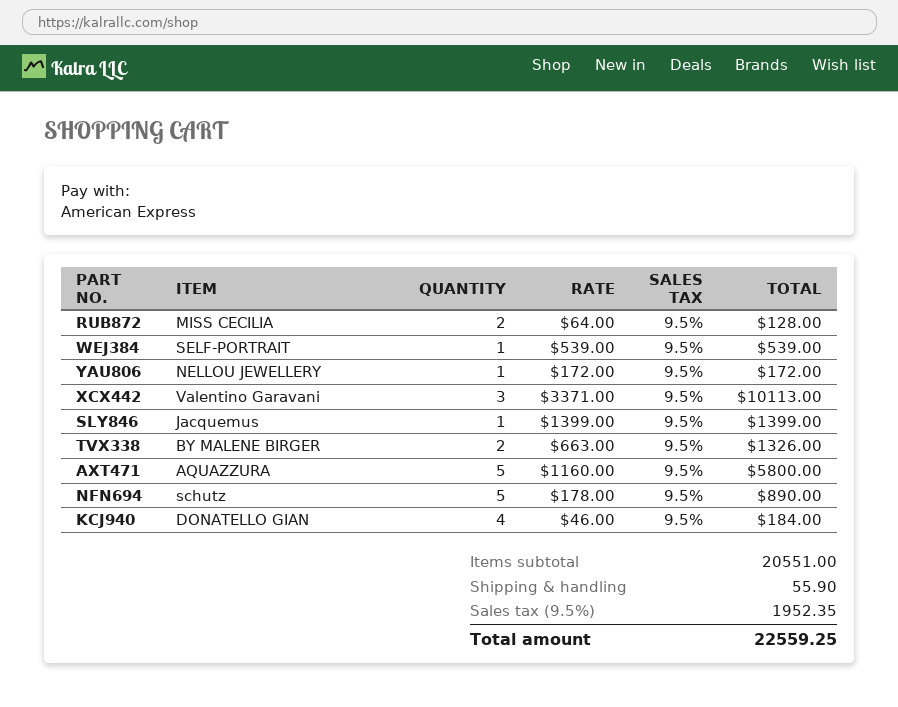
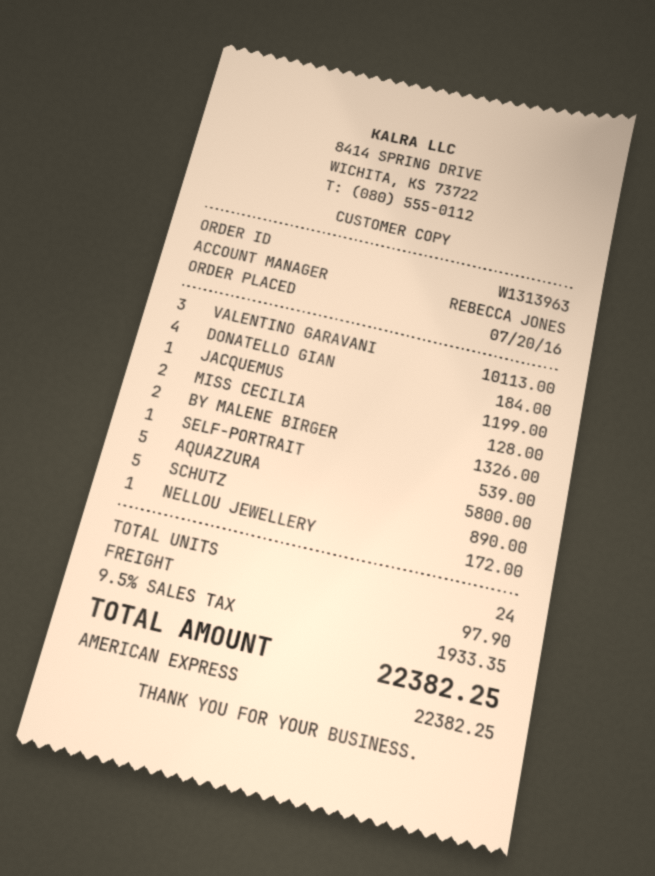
Jacquemus: 1 for 1399.00 -> 1 for 1199.00
shipping: 55.90 -> 97.90
tax: 9.5% = 1952.35 -> 9.5% = 1933.35
total: 22559.25 -> 22382.25

